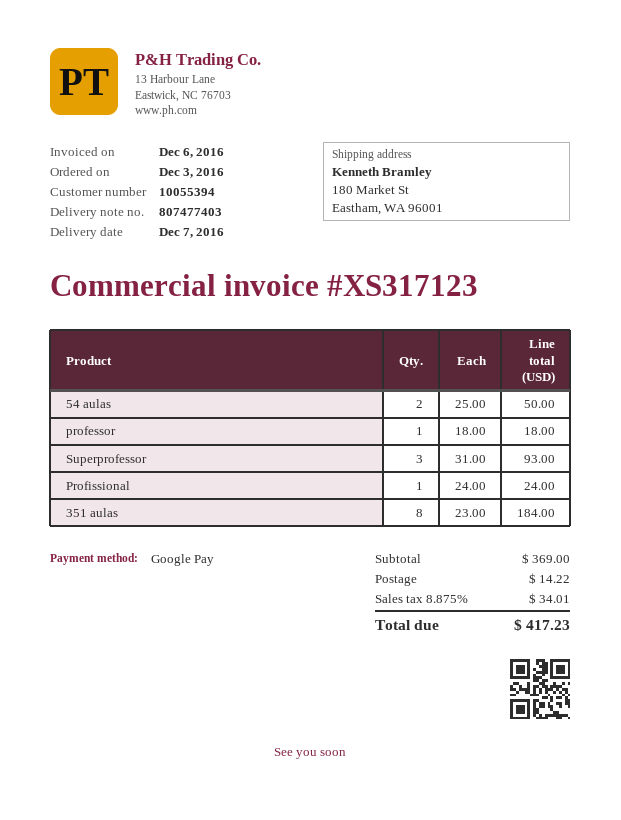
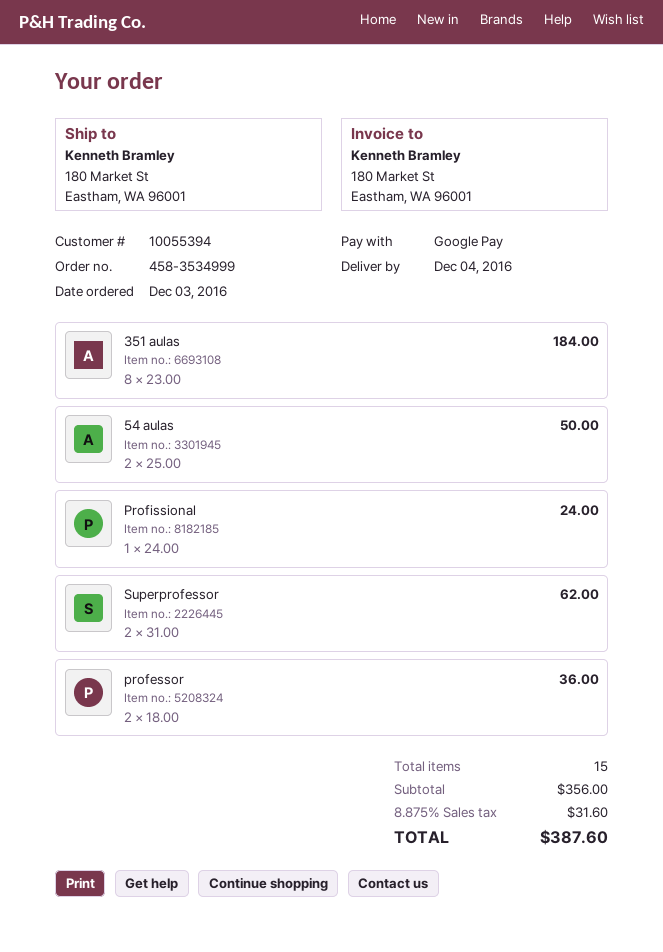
delivery date: 2016-12-07 -> 2016-12-04
professor: 1 x 18.00 = 18.00 -> 2 x 18.00 = 36.00
Superprofessor: 3 x 31.00 = 93.00 -> 2 x 31.00 = 62.00
subtotal: 369.00 -> 356.00
shipping: 14.22 -> none
tax: 8.875% = 34.01 -> 8.875% = 31.60
total: 417.23 -> 387.60

